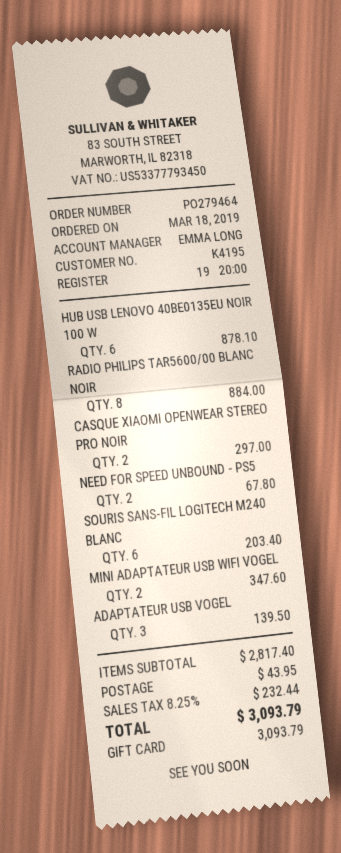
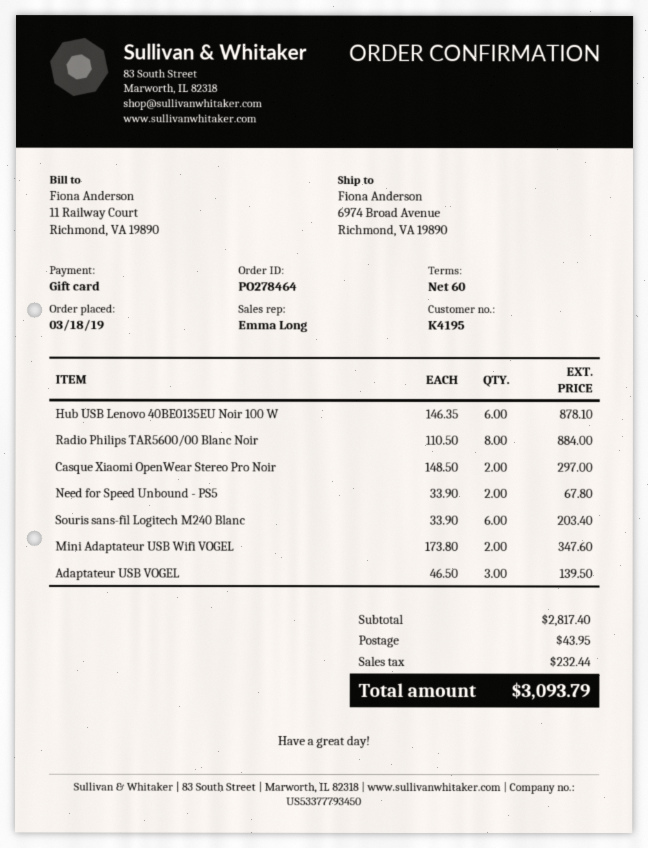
order number: PO279464 -> PO278464

